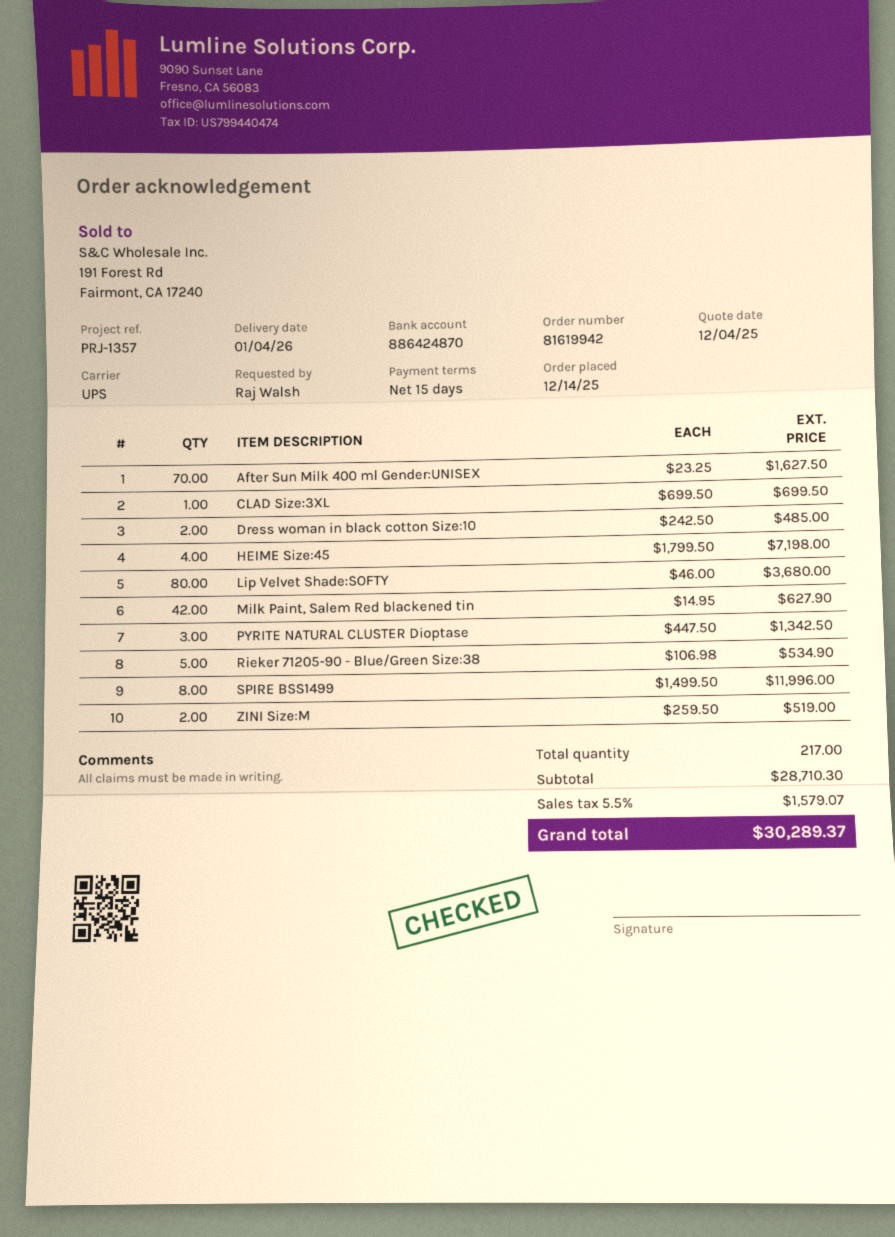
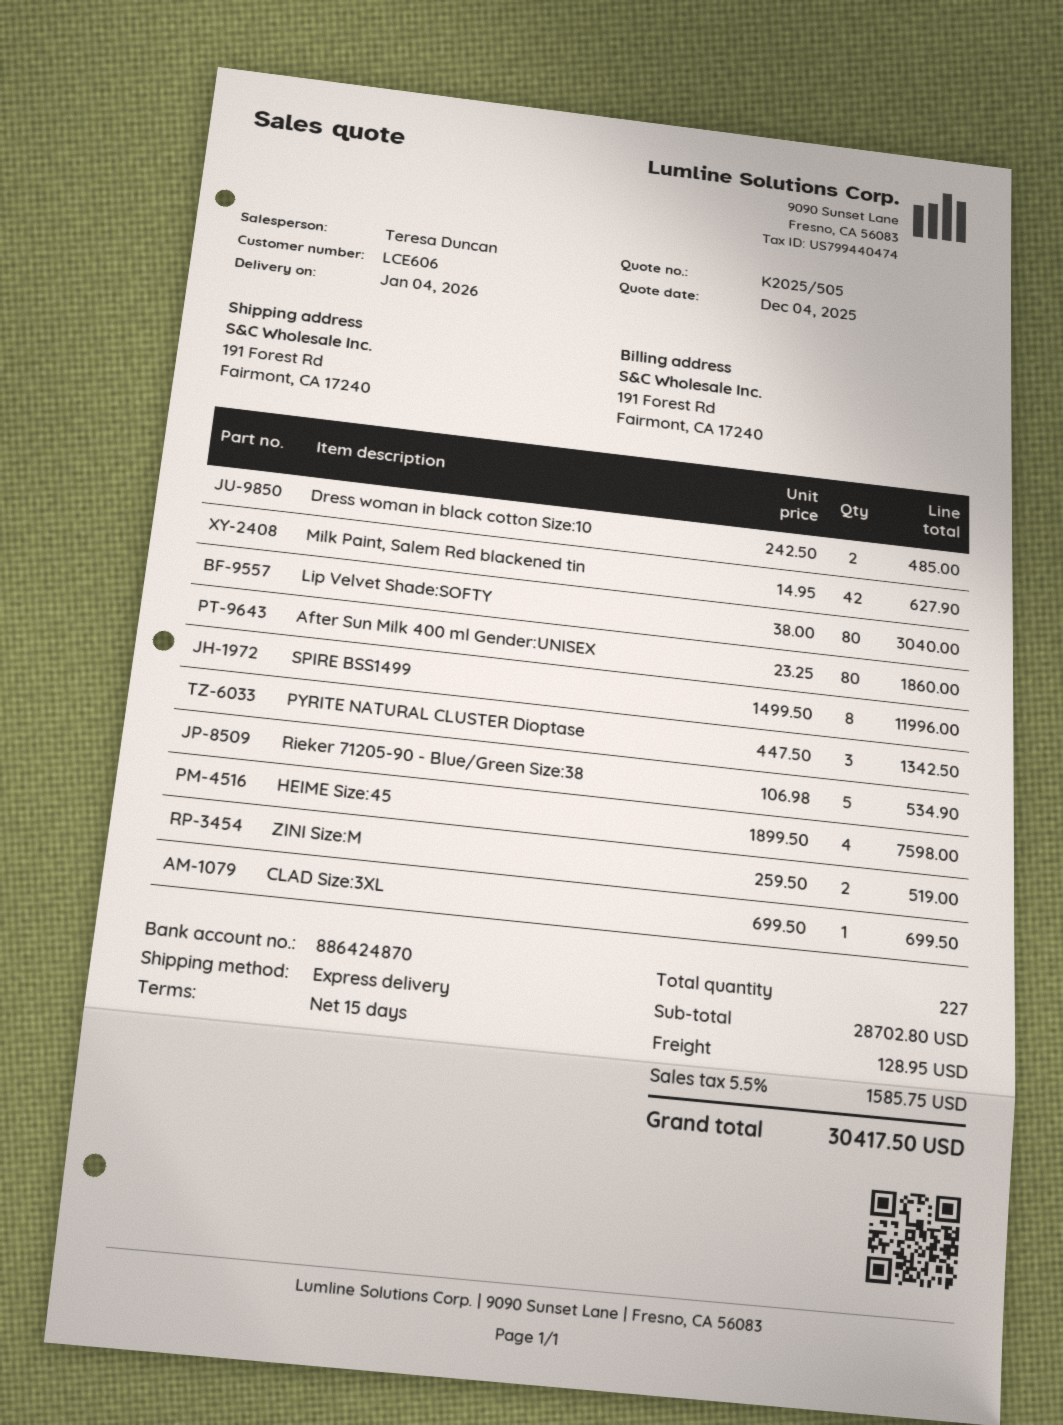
shipping method: UPS -> express
After Sun Milk 400 ml Gender:UNISEX: 70 x 23.25 = 1627.50 -> 80 x 23.25 = 1860.00
HEIME Size:45: 4 x 1799.50 = 7198.00 -> 4 x 1899.50 = 7598.00
Lip Velvet Shade:SOFTY: 80 x 46.00 = 3680.00 -> 80 x 38.00 = 3040.00
total quantity: 217 -> 227
subtotal: 28710.30 -> 28702.80
shipping: none -> 128.95
tax: 5.5% = 1579.07 -> 5.5% = 1585.75
total: 30289.37 -> 30417.50

